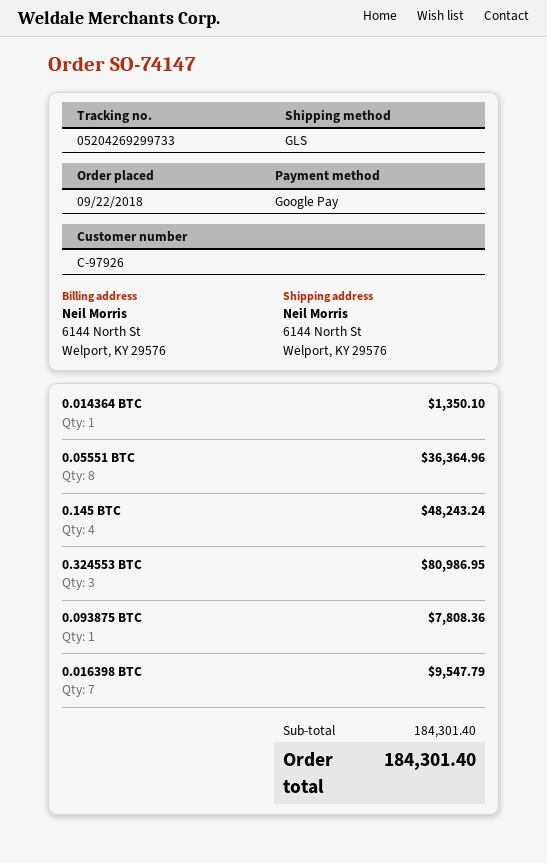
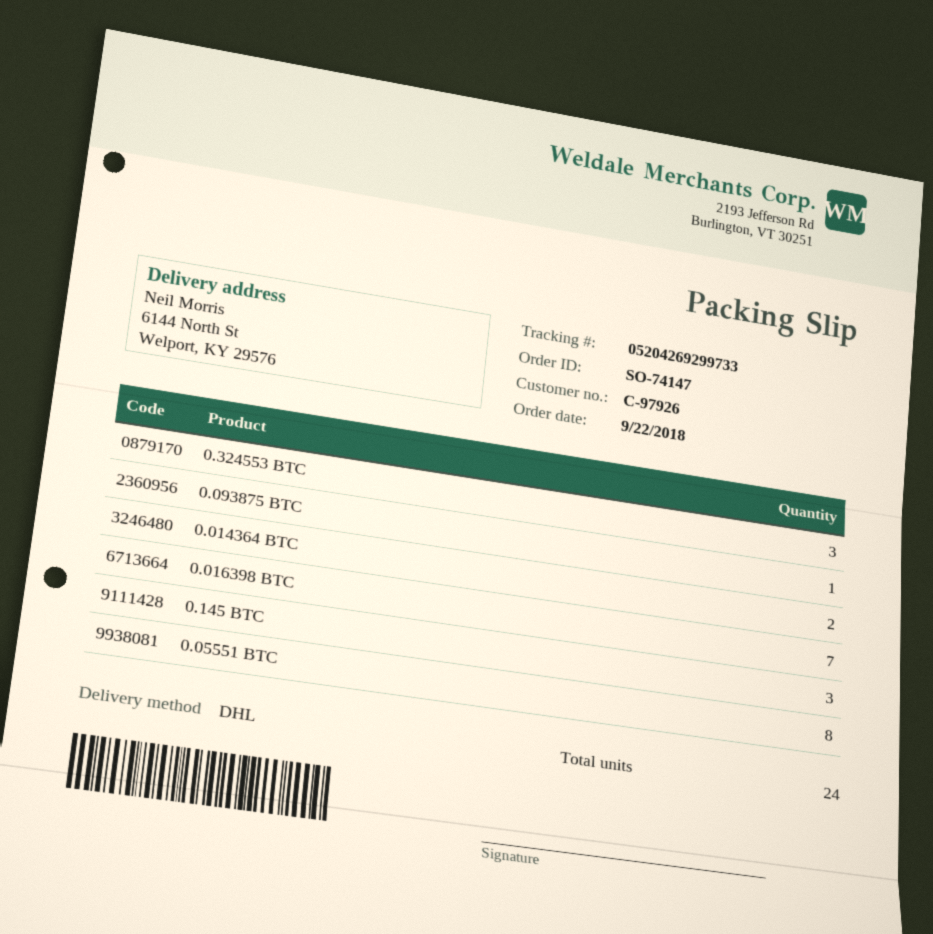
shipping method: GLS -> DHL
0.014364 BTC: 1 -> 2
0.145 BTC: 4 -> 3

